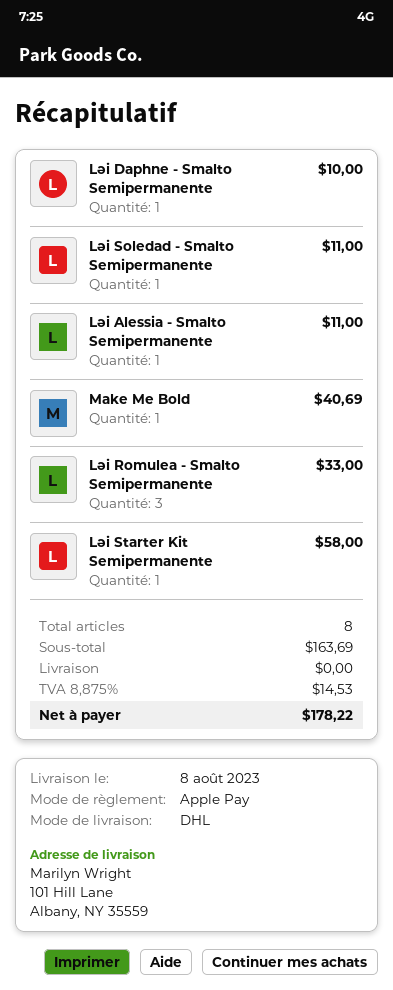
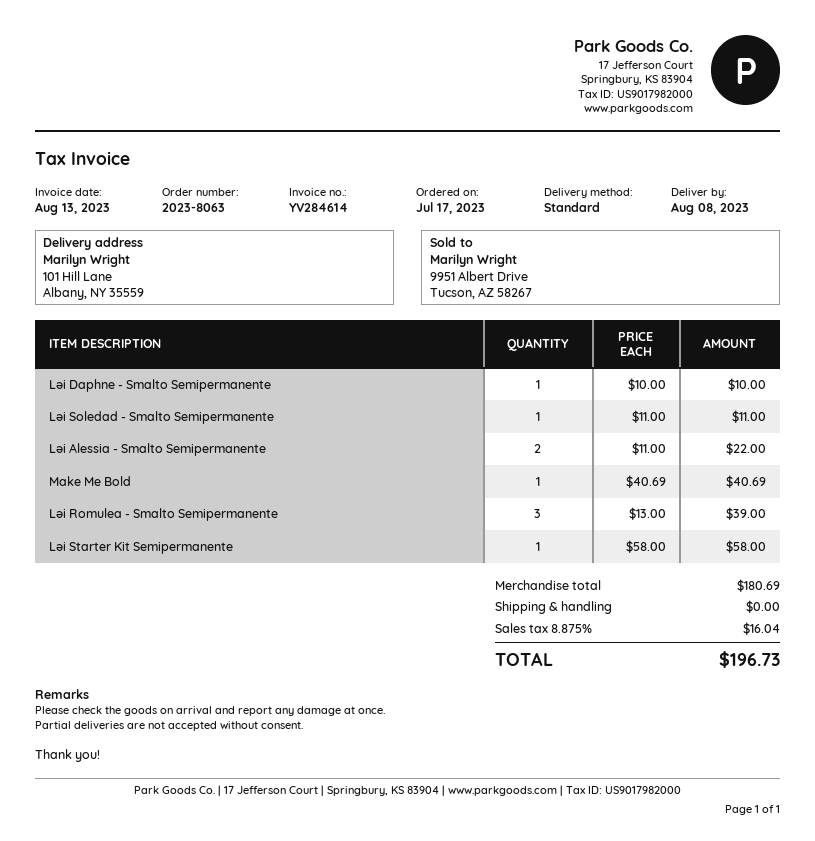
shipping method: DHL -> standard
Ləi Alessia - Smalto Semipermanente: 1 for 11.00 -> 2 for 22.00
Ləi Romulea - Smalto Semipermanente: 3 for 33.00 -> 3 for 39.00
subtotal: 163.69 -> 180.69
tax: 8.875% = 14.53 -> 8.875% = 16.04
total: 178.22 -> 196.73

